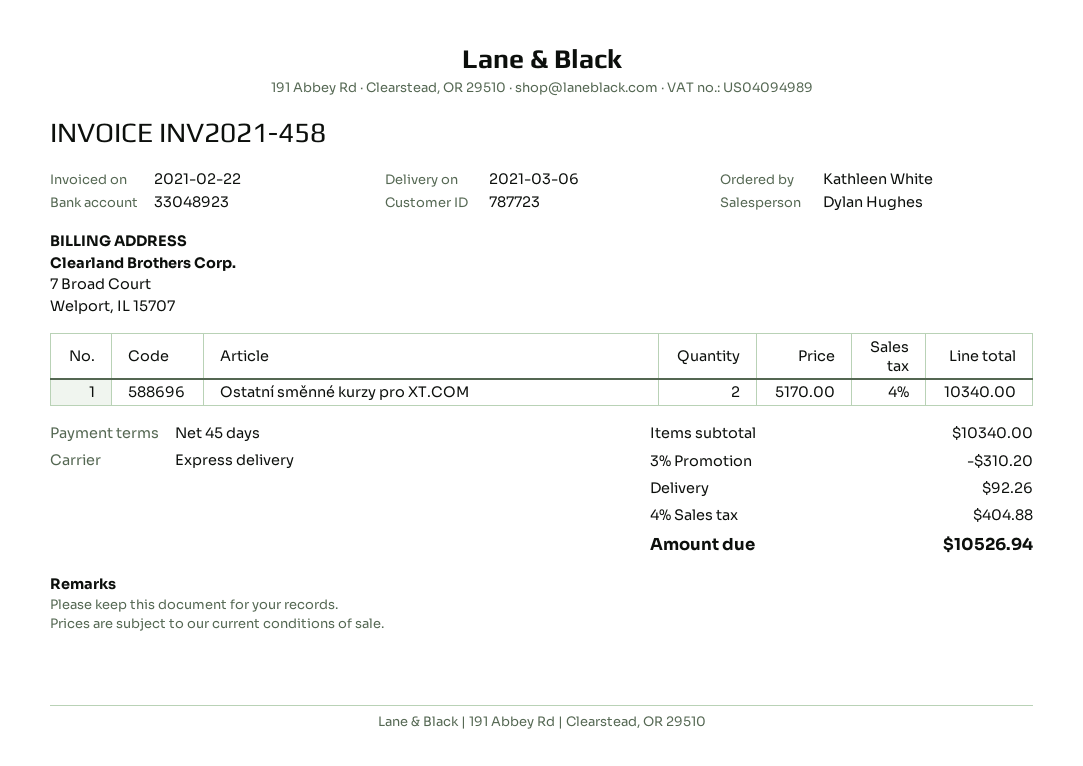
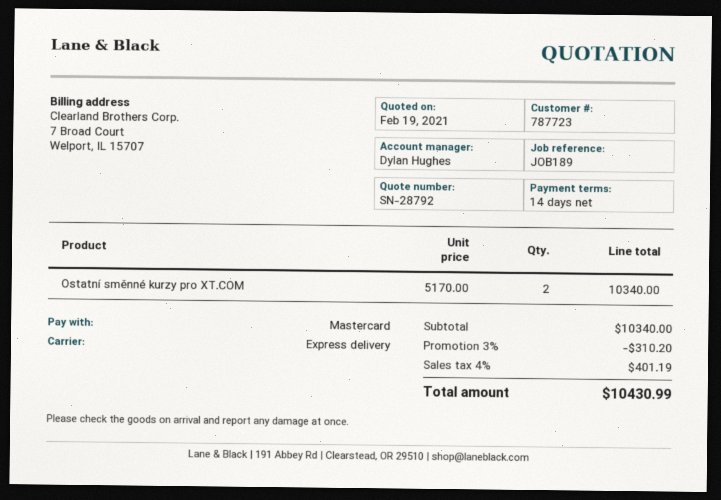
payment terms: 45 days -> 14 days
shipping: 92.26 -> none
tax: 4% = 404.88 -> 4% = 401.19
total: 10526.94 -> 10430.99

